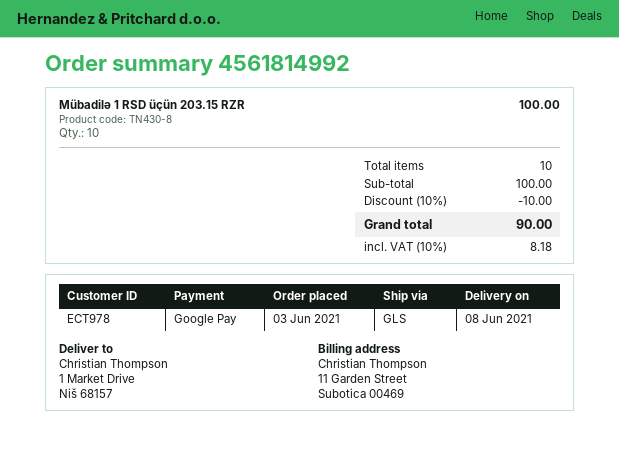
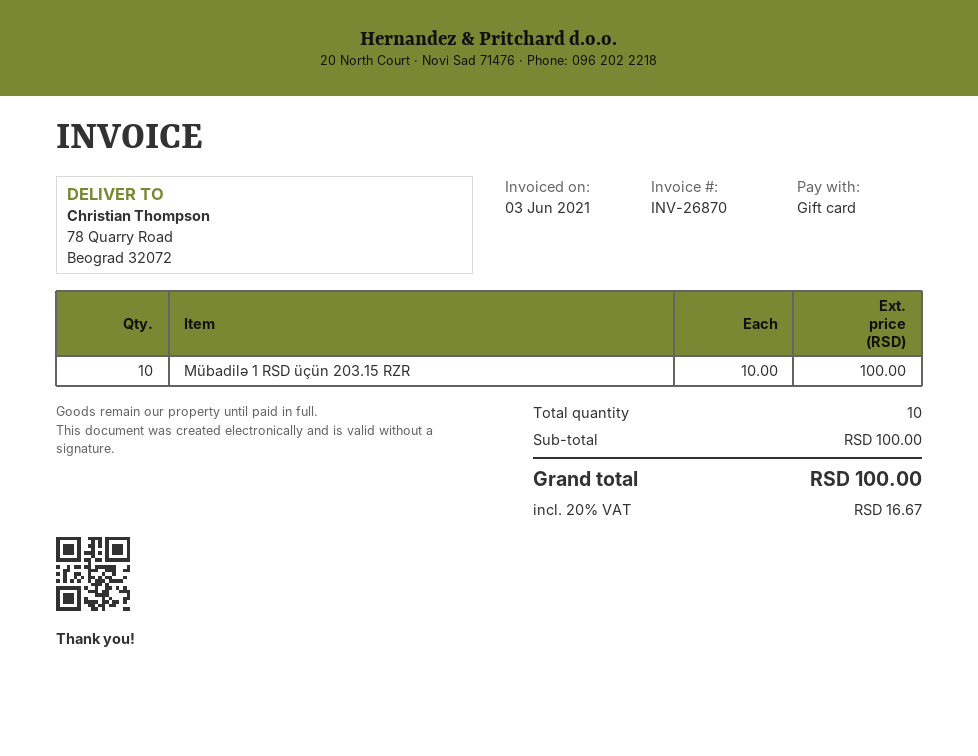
payment method: Google Pay -> gift card
ship to: 1 Market Drive, Niš 68157 -> 78 Quarry Road, Beograd 32072
discount: 10% = 10.00 -> none
tax: 10% = 8.18 -> 20% = 16.67
total: 90.00 -> 100.00

